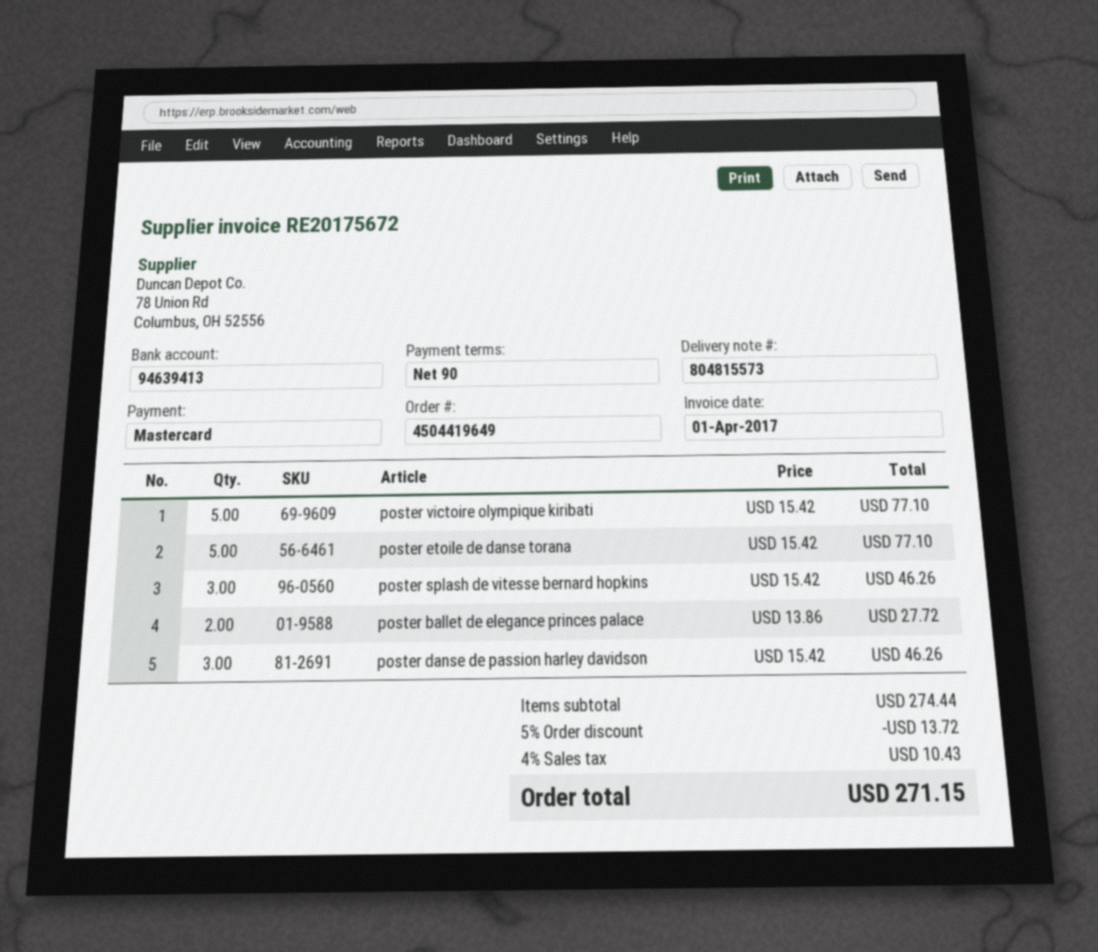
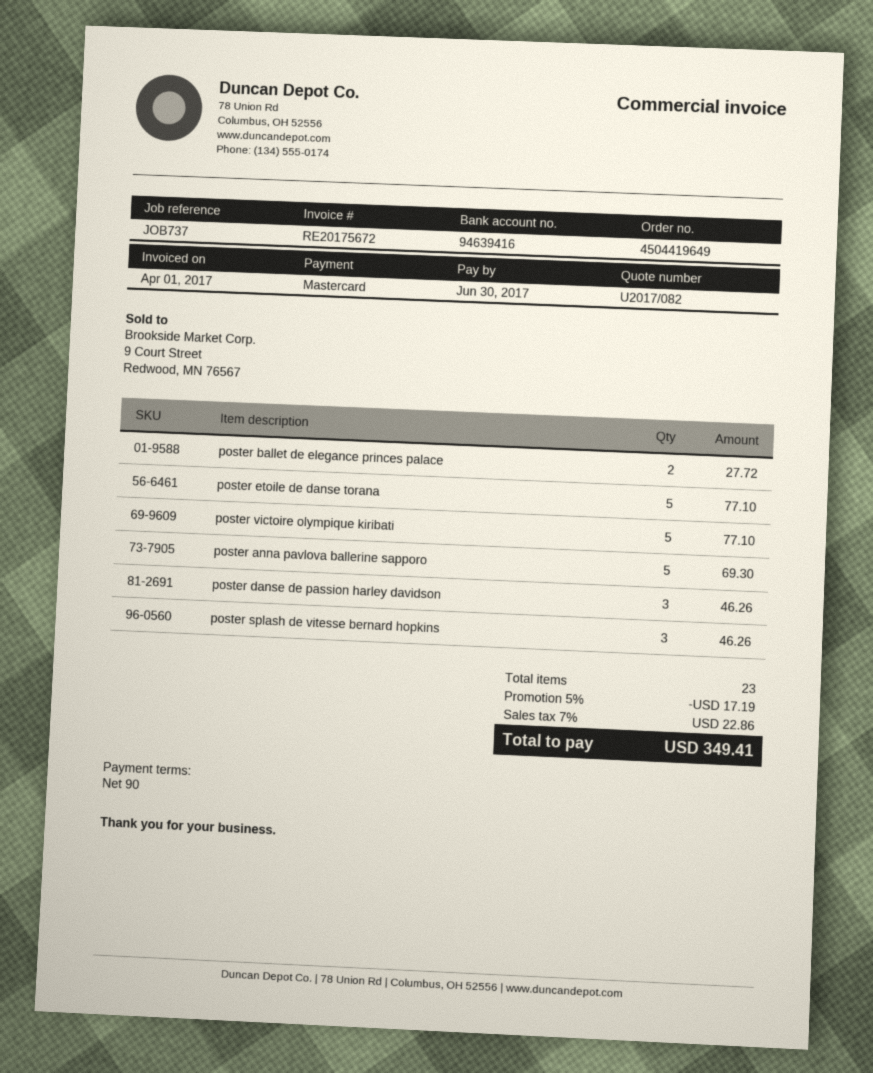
bank account: 94639413 -> 94639416
poster anna pavlova ballerine sapporo: none -> 5 for 69.30
discount: 5% = 13.72 -> 5% = 17.19
tax: 4% = 10.43 -> 7% = 22.86
total: 271.15 -> 349.41

